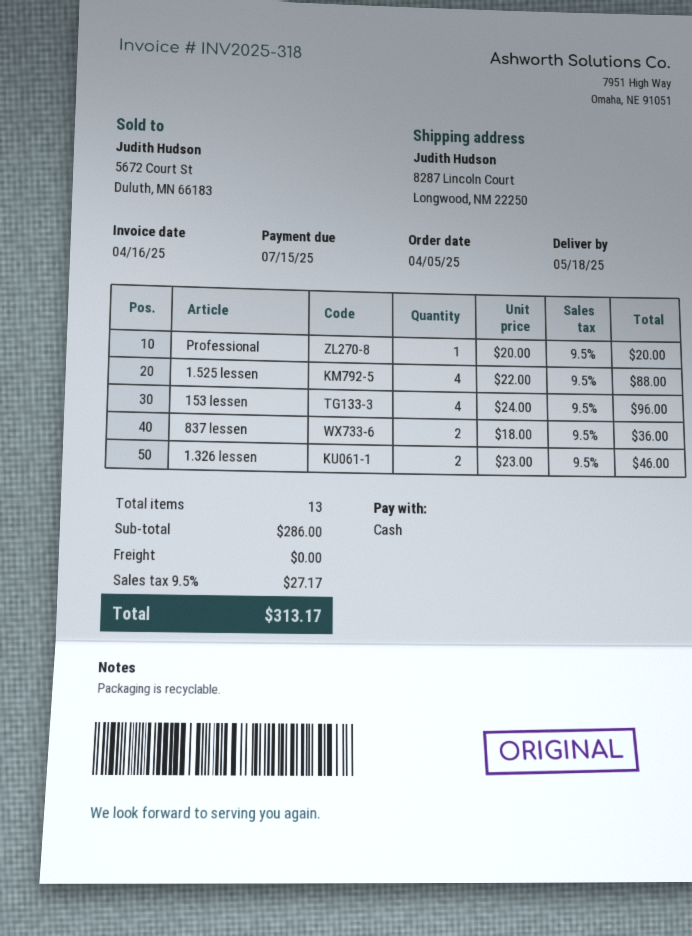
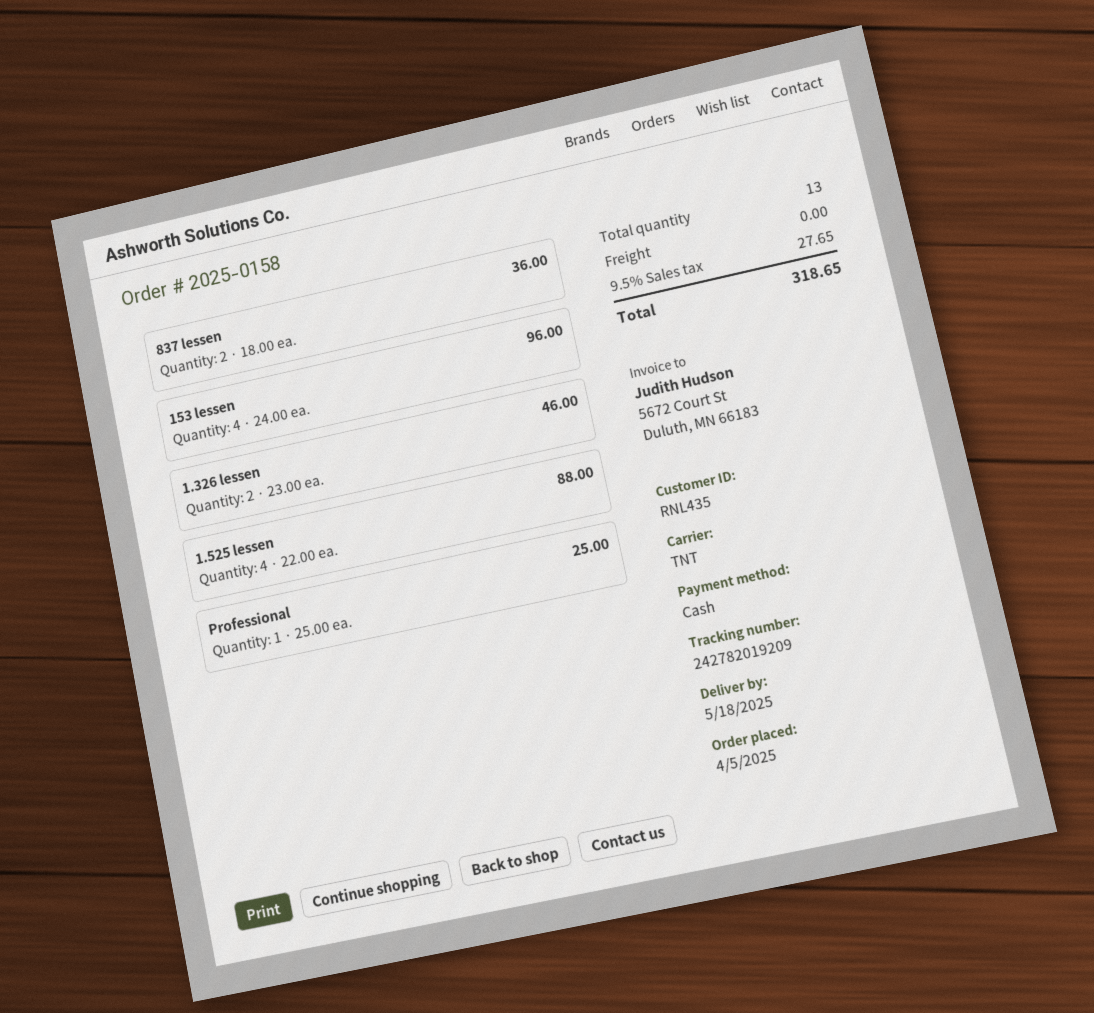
Professional: 1 x 20.00 = 20.00 -> 1 x 25.00 = 25.00
tax: 9.5% = 27.17 -> 9.5% = 27.65
total: 313.17 -> 318.65

